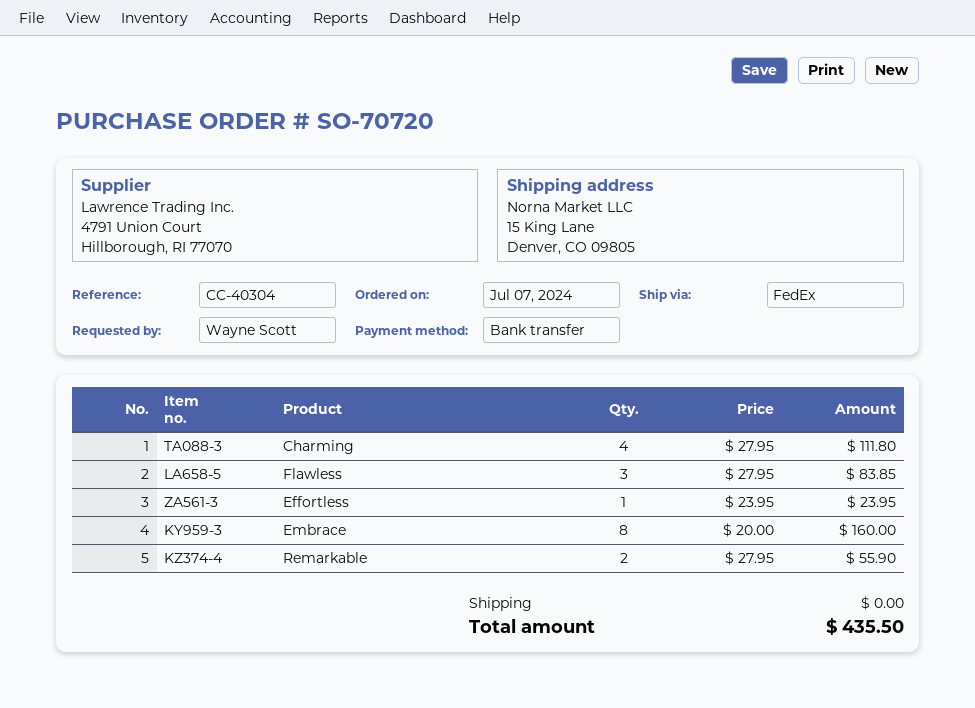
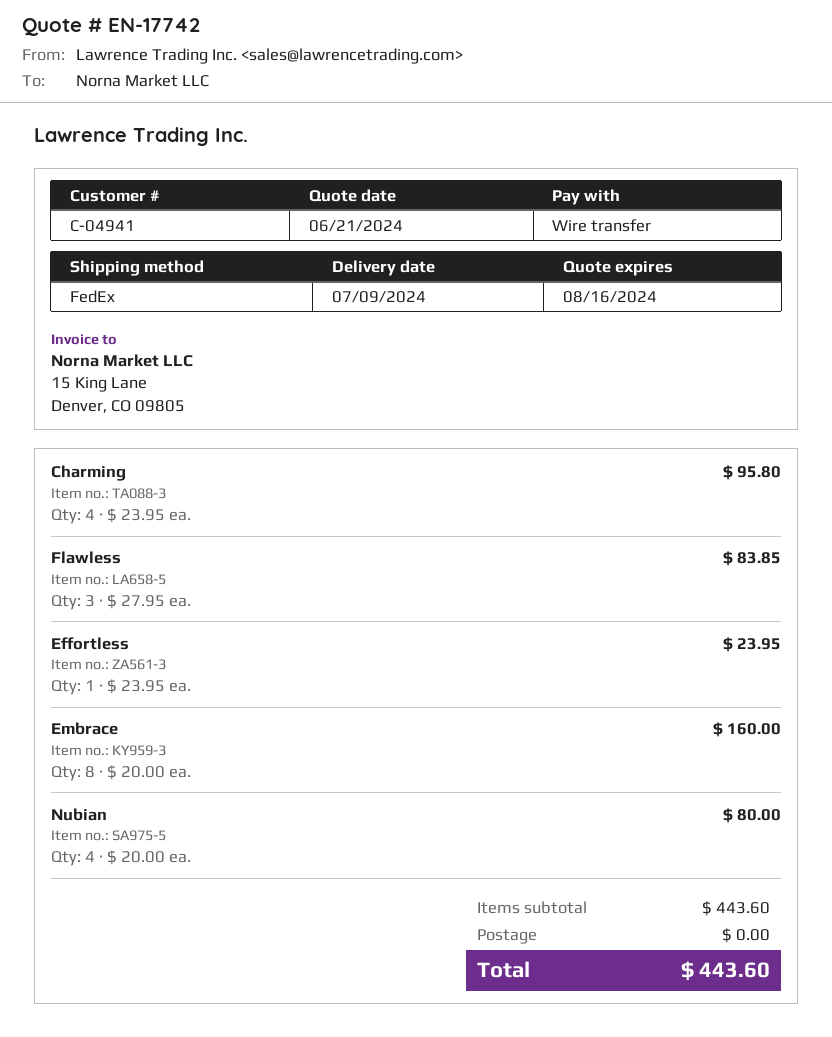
Charming: 4 x 27.95 = 111.80 -> 4 x 23.95 = 95.80
Remarkable: 2 x 27.95 = 55.90 -> none
Nubian: none -> 4 x 20.00 = 80.00
total: 435.50 -> 443.60

